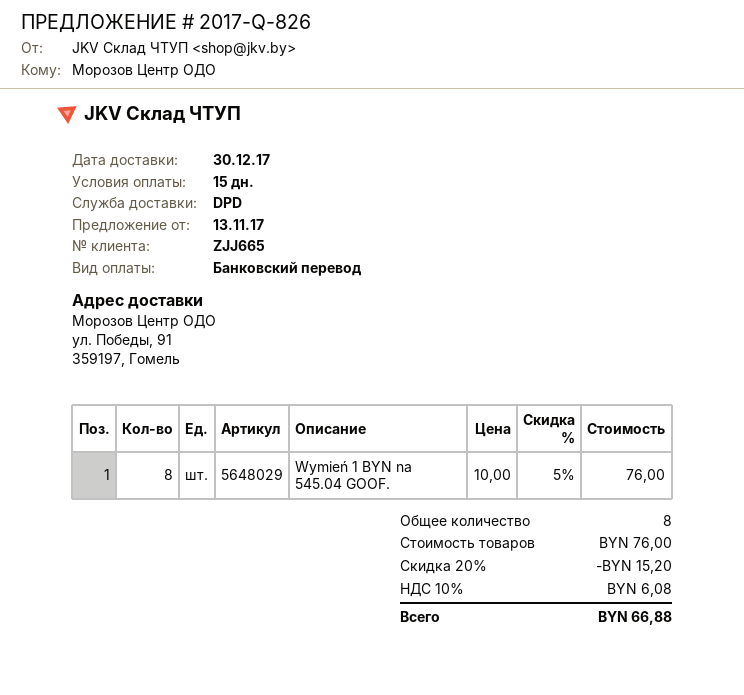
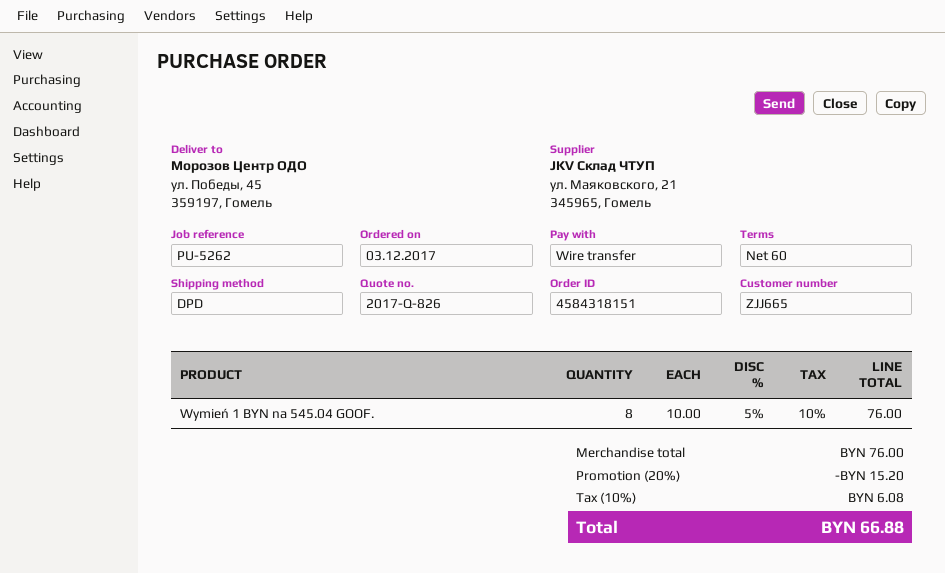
payment terms: 15 days -> 60 days
ship to: ул. Победы, 91, 359197, Гомель -> ул. Победы, 45, 359197, Гомель

